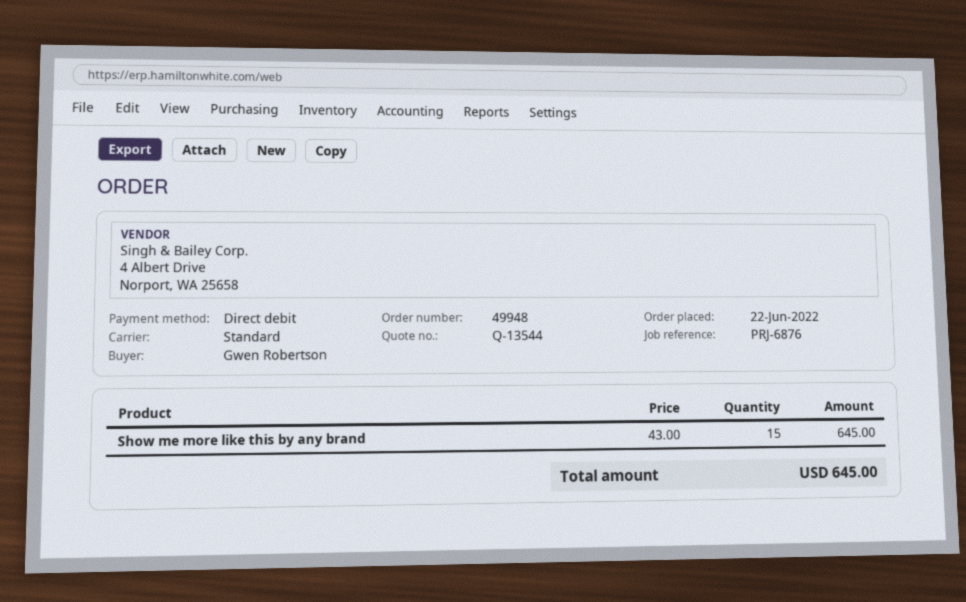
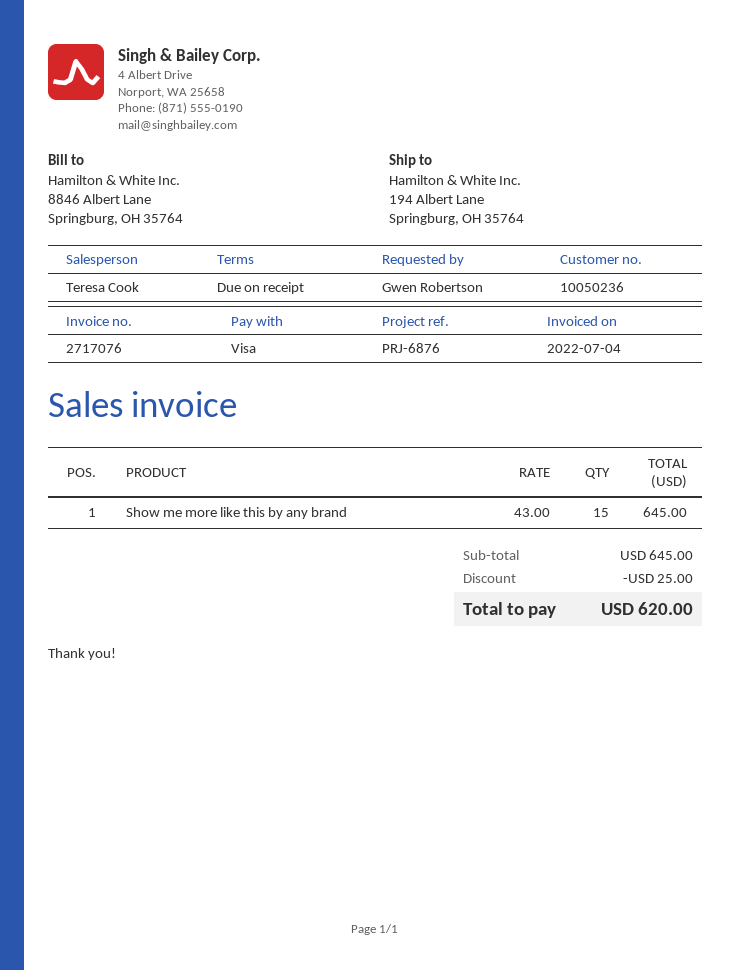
payment method: direct debit -> Visa
discount: none -> 25.00
total: 645.00 -> 620.00

